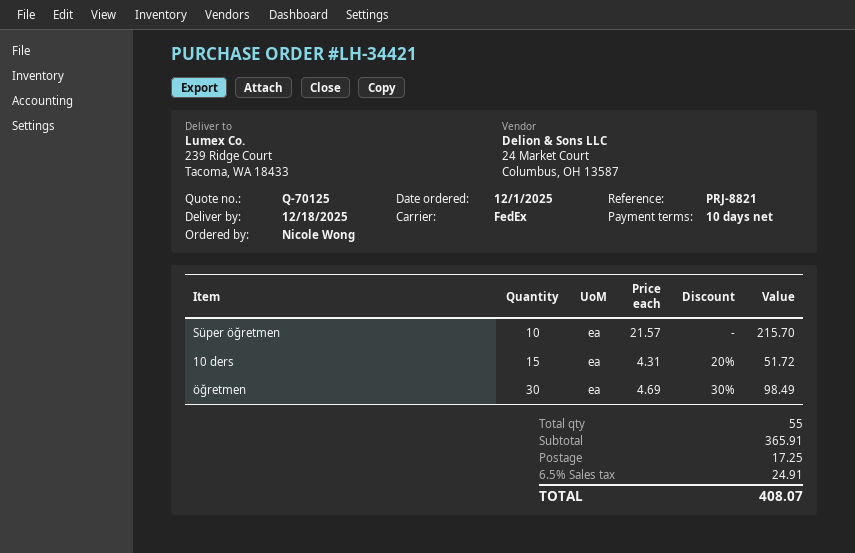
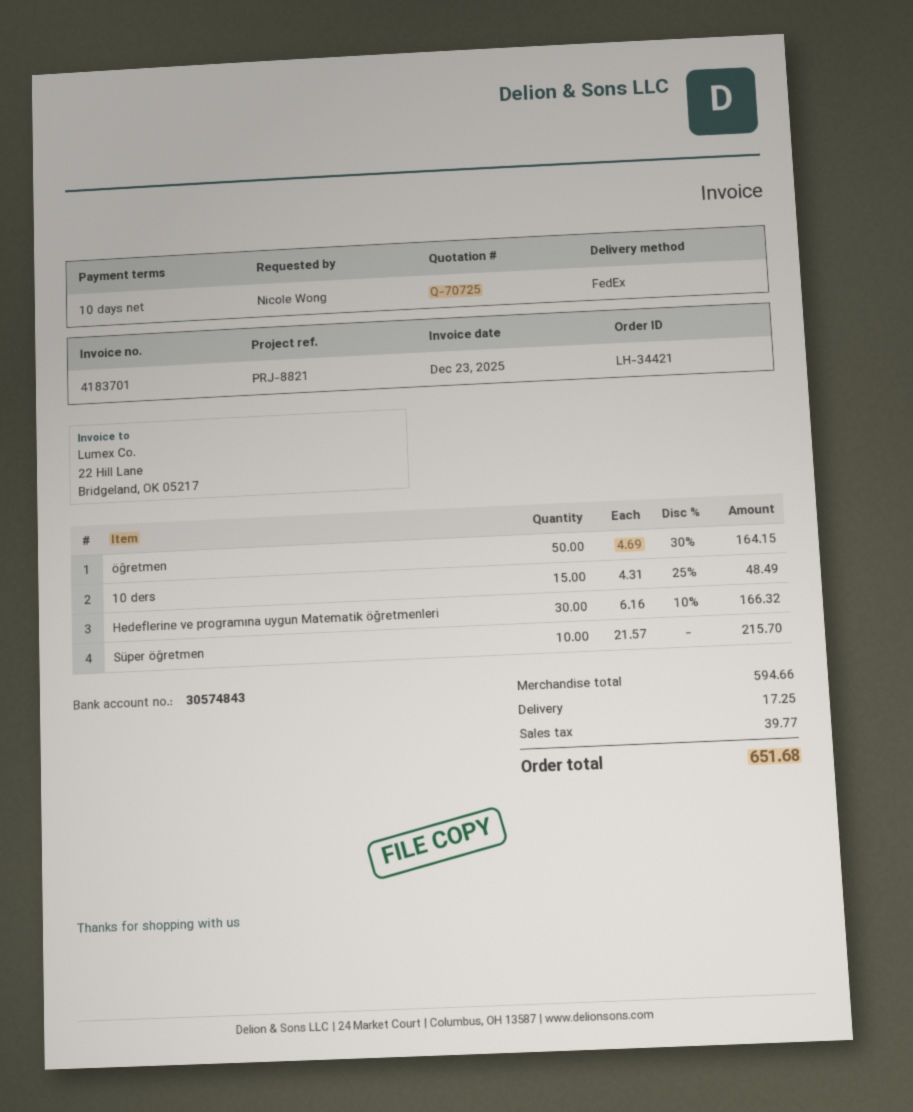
quote number: Q-70125 -> Q-70725
10 ders: 15 x 4.31 - 20% = 51.72 -> 15 x 4.31 - 25% = 48.49
öğretmen: 30 x 4.69 - 30% = 98.49 -> 50 x 4.69 - 30% = 164.15
Hedeflerine ve programına uygun Matematik öğretmenleri: none -> 30 x 6.16 - 10% = 166.32
subtotal: 365.91 -> 594.66
tax: 24.91 -> 39.77
total: 408.07 -> 651.68

